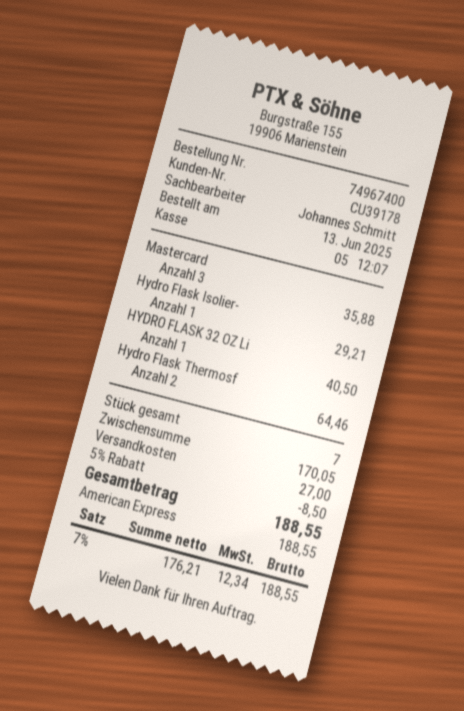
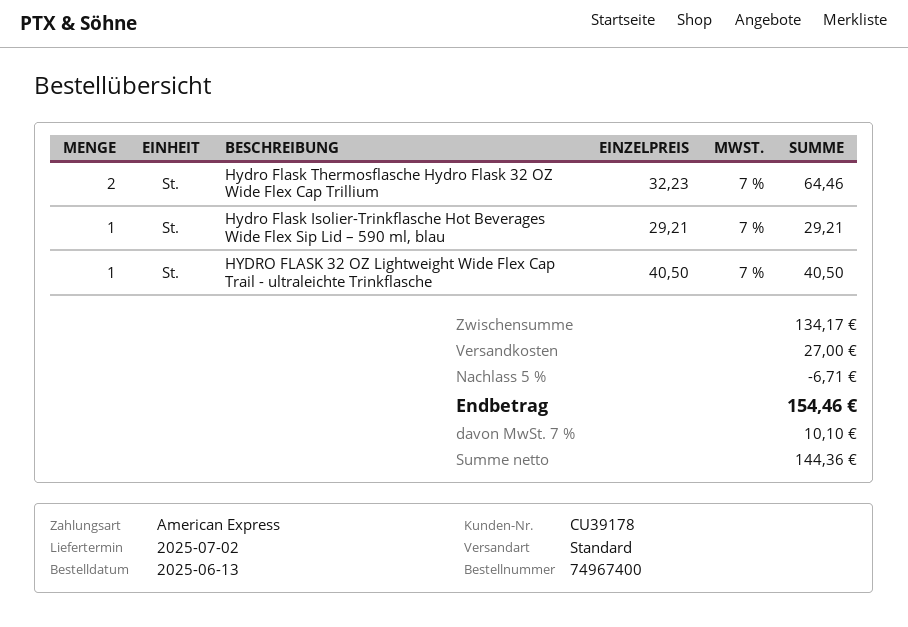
Mastercard: 3 for 35.88 -> none
subtotal: 170.05 -> 134.17
discount: 5% = 8.50 -> 5% = 6.71
net: 176.21 -> 144.36
tax: 7% = 12.34 -> 7% = 10.10
total: 188.55 -> 154.46

